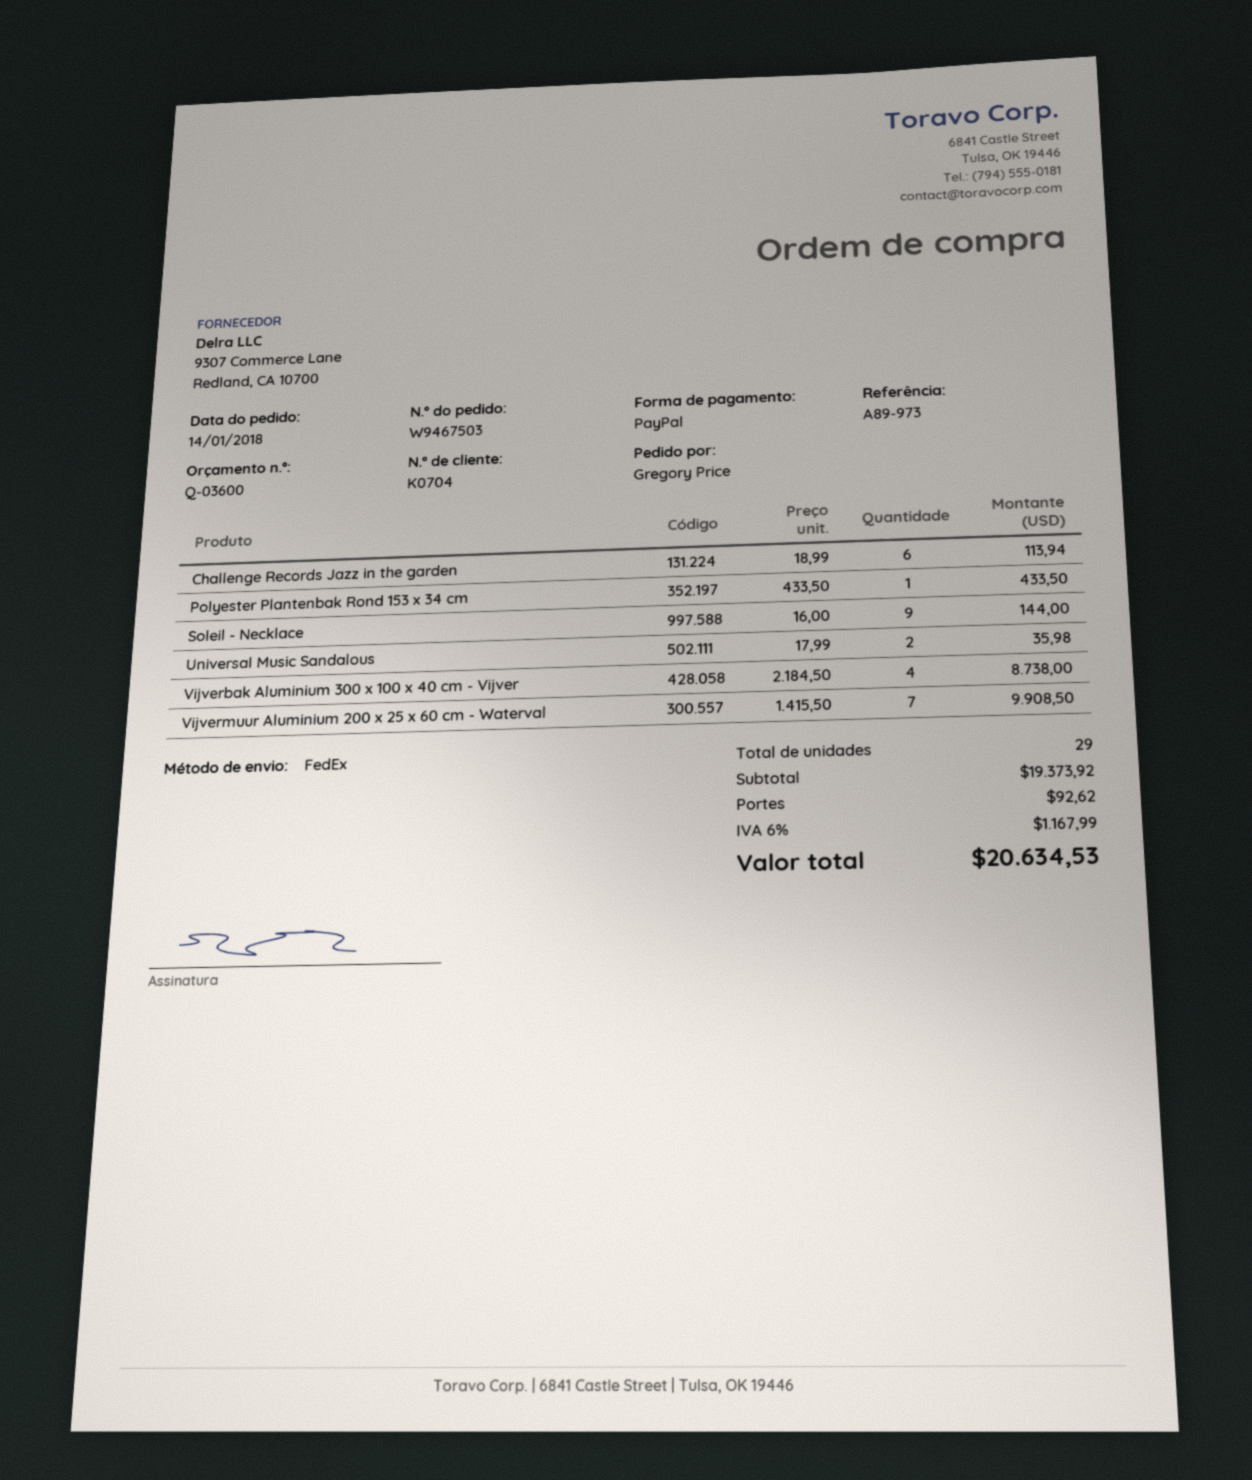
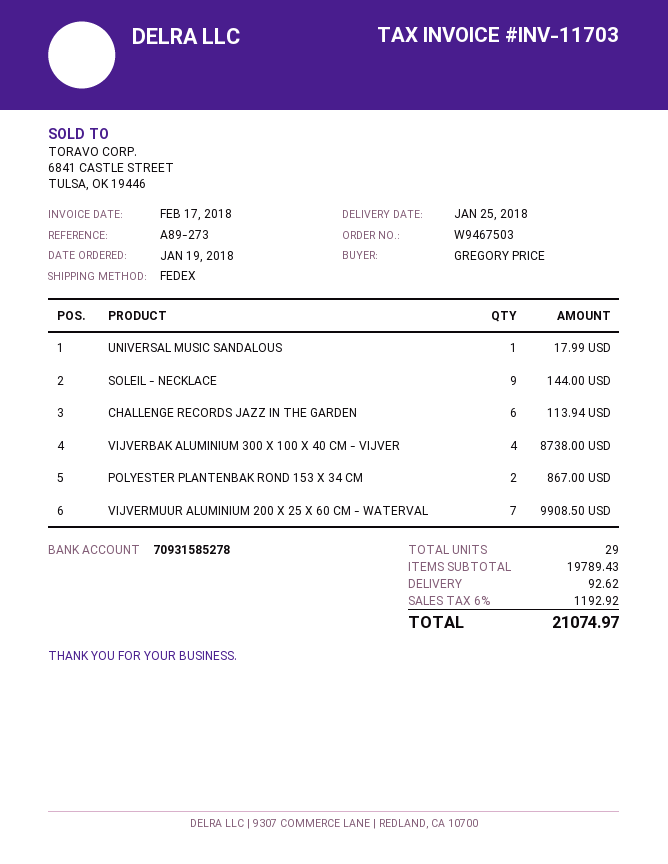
order date: 2018-01-14 -> 2018-01-19
reference: A89-973 -> A89-273
Polyester Plantenbak Rond 153 x 34 cm: 1 for 433.50 -> 2 for 867.00
Universal Music Sandalous: 2 for 35.98 -> 1 for 17.99
subtotal: 19373.92 -> 19789.43
tax: 6% = 1167.99 -> 6% = 1192.92
total: 20634.53 -> 21074.97

